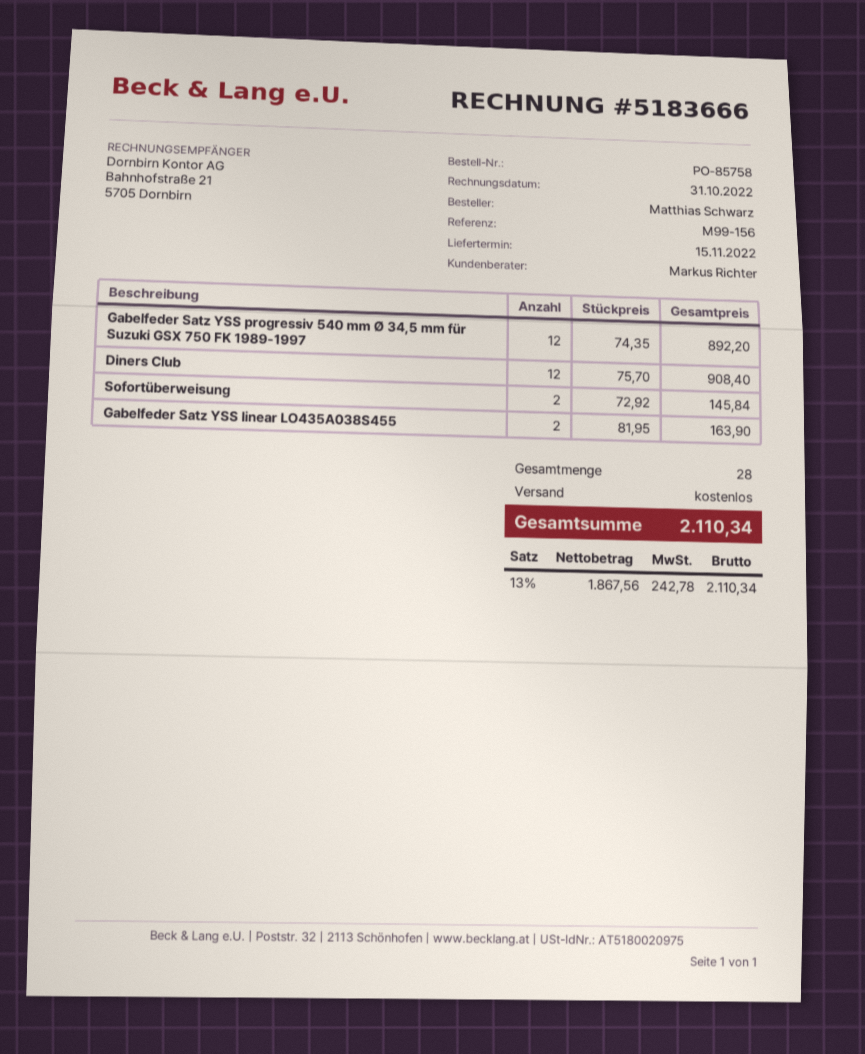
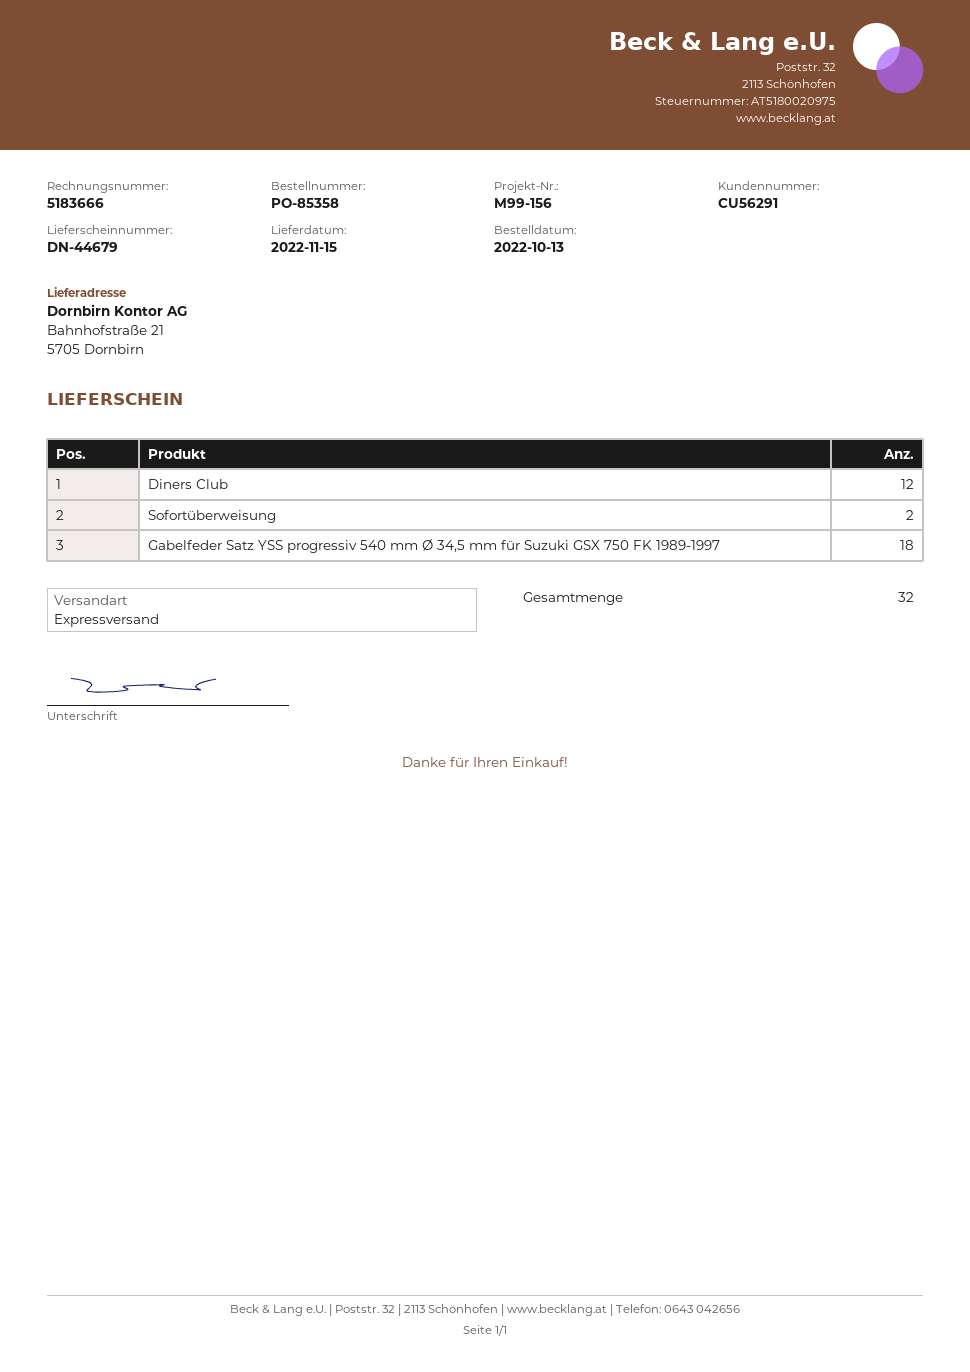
order number: PO-85758 -> PO-85358
Gabelfeder Satz YSS progressiv 540 mm Ø 34,5 mm für Suzuki GSX 750 FK 1989-1997: 12 -> 18
Gabelfeder Satz YSS linear LO435A038S455: 2 -> none
total quantity: 28 -> 32

